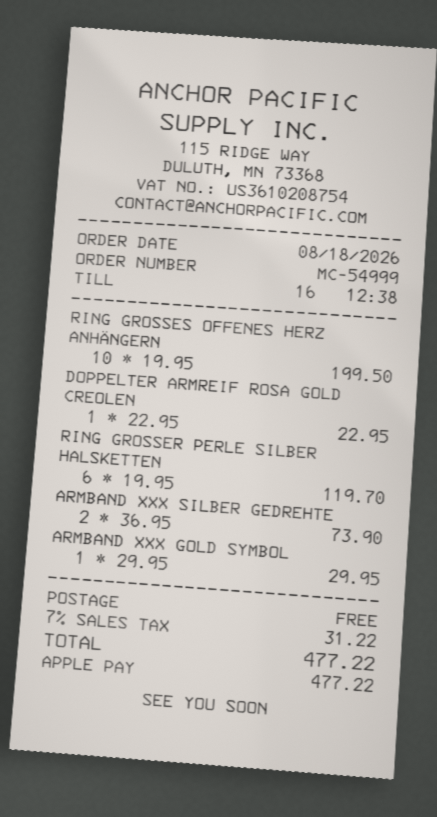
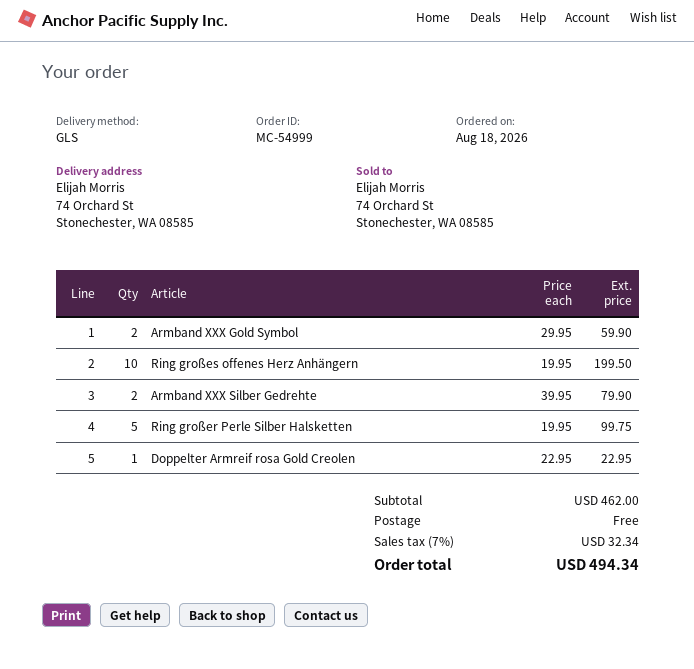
RING GROSSER PERLE SILBER HALSKETTEN: 6 x 19.95 = 119.70 -> 5 x 19.95 = 99.75
ARMBAND XXX SILBER GEDREHTE: 2 x 36.95 = 73.90 -> 2 x 39.95 = 79.90
ARMBAND XXX GOLD SYMBOL: 1 x 29.95 = 29.95 -> 2 x 29.95 = 59.90
tax: 7% = 31.22 -> 7% = 32.34
total: 477.22 -> 494.34

